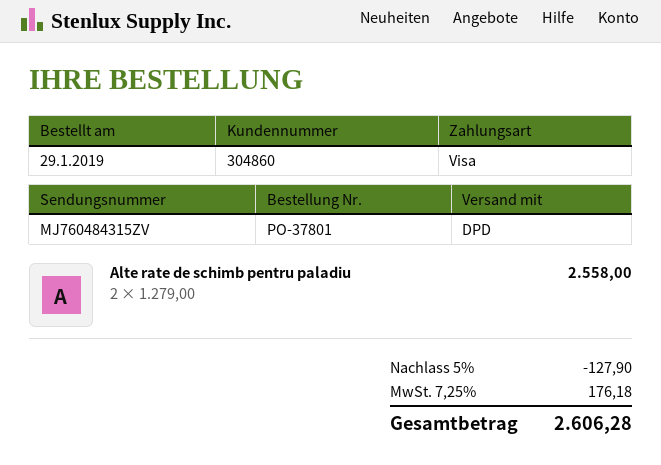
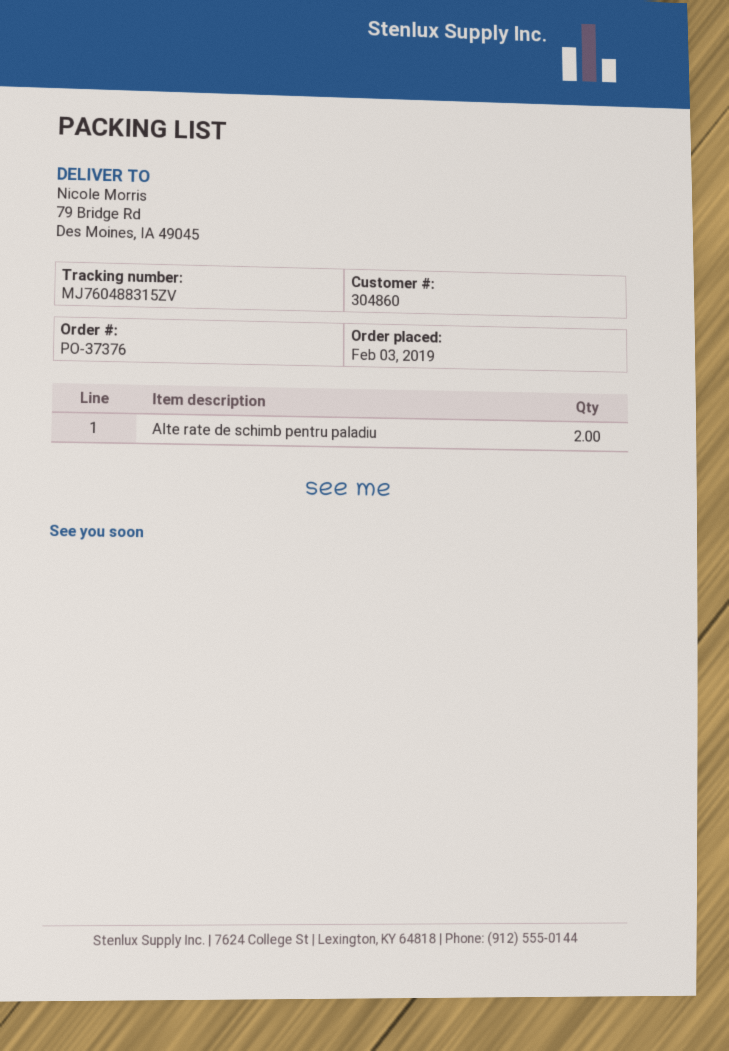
order number: PO-37801 -> PO-37376
order date: 2019-01-29 -> 2019-02-03
tracking number: MJ760484315ZV -> MJ760488315ZV

